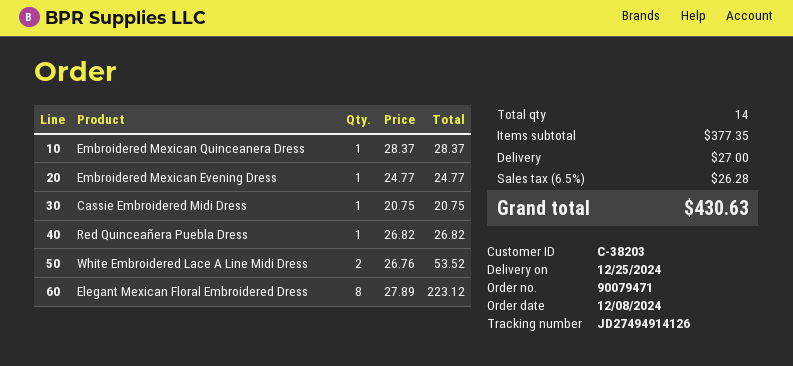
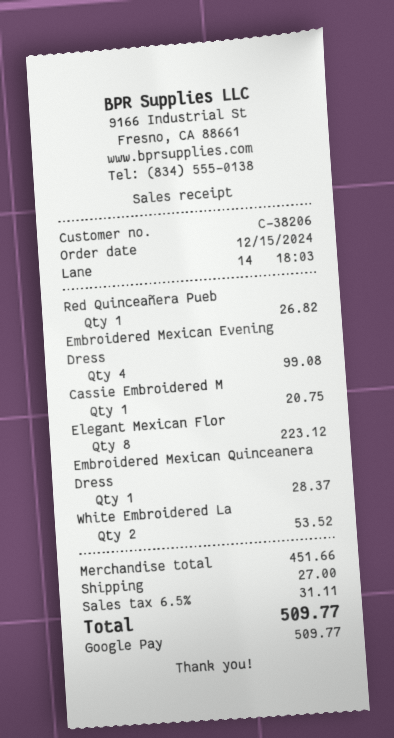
order date: 2024-12-08 -> 2024-12-15
customer number: C-38203 -> C-38206
Embroidered Mexican Evening Dress: 1 for 24.77 -> 4 for 99.08
subtotal: 377.35 -> 451.66
tax: 6.5% = 26.28 -> 6.5% = 31.11
total: 430.63 -> 509.77

